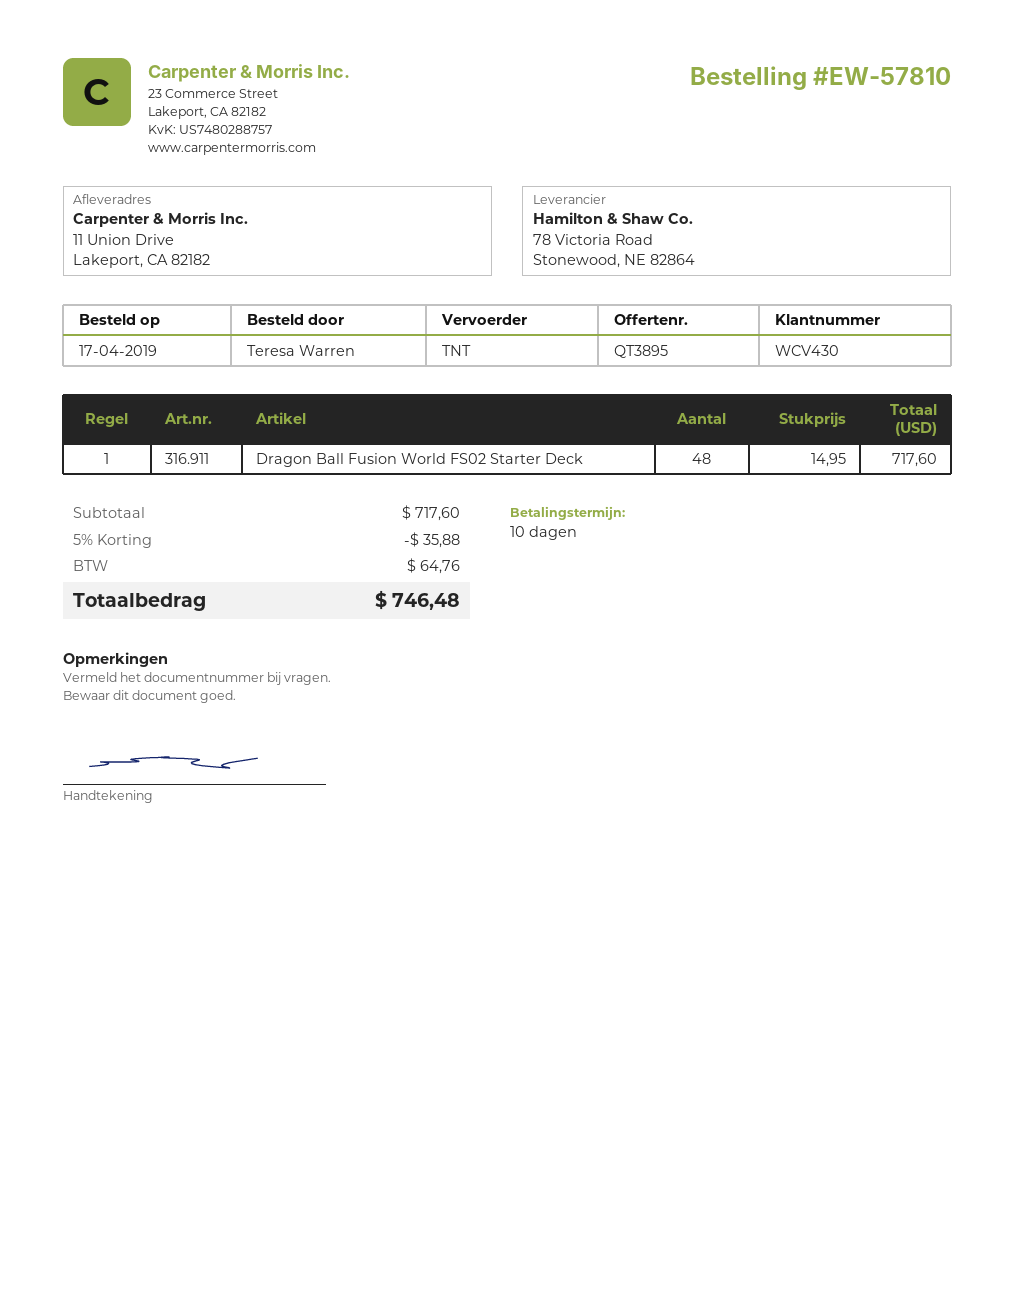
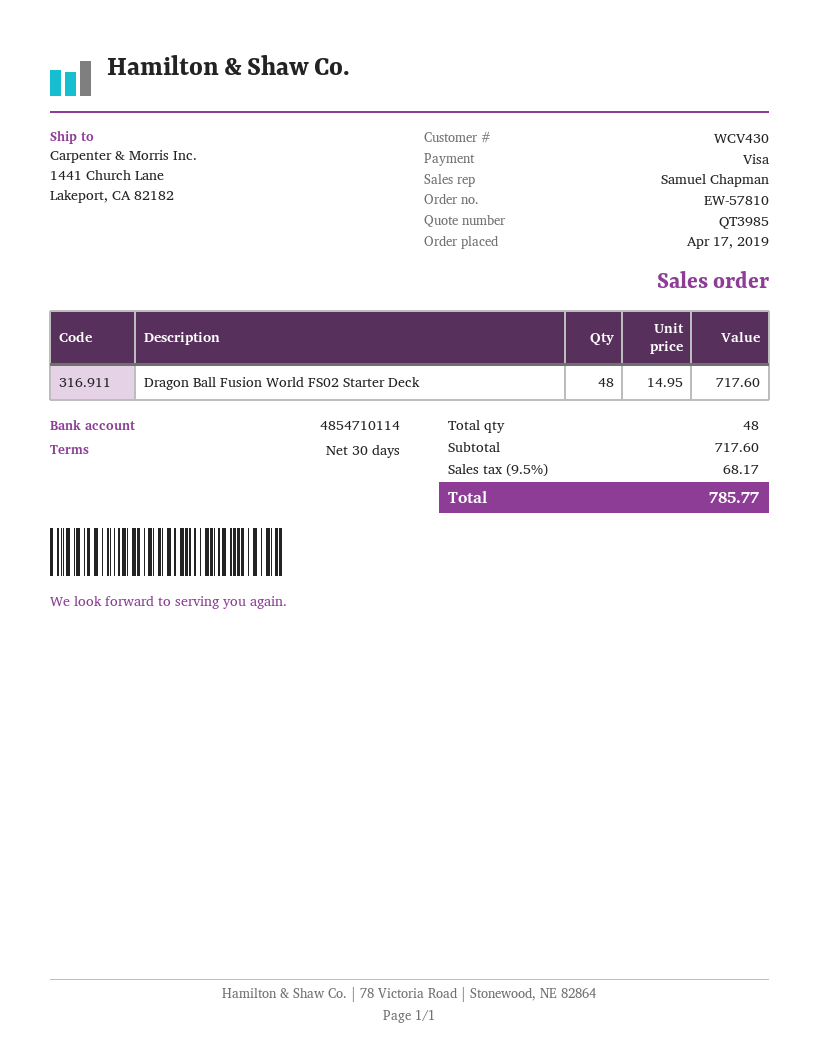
quote number: QT3895 -> QT3985
payment terms: 10 days -> 30 days
ship to: 11 Union Drive, Lakeport, CA 82182 -> 1441 Church Lane, Lakeport, CA 82182
discount: 5% = 35.88 -> none
tax: 64.76 -> 68.17
total: 746.48 -> 785.77

